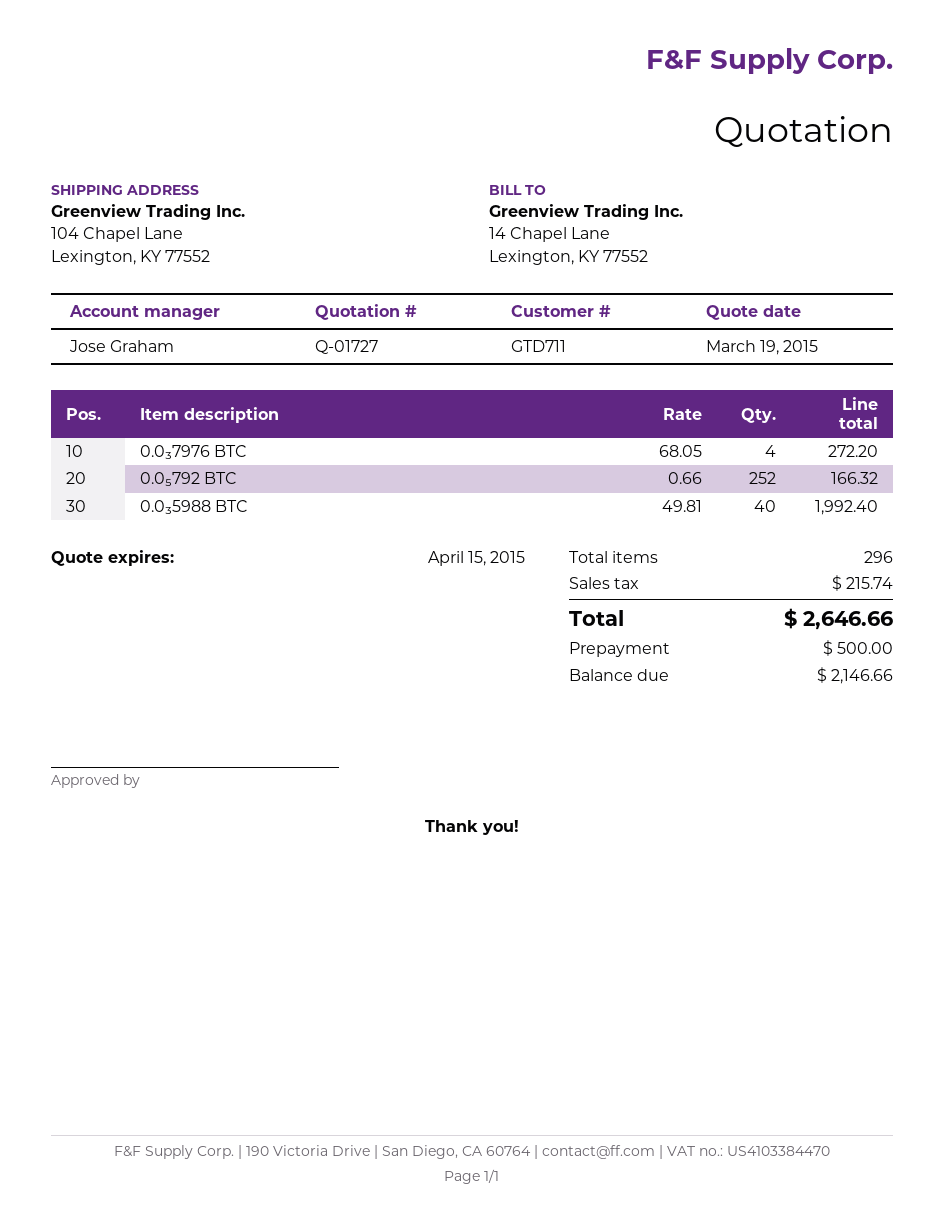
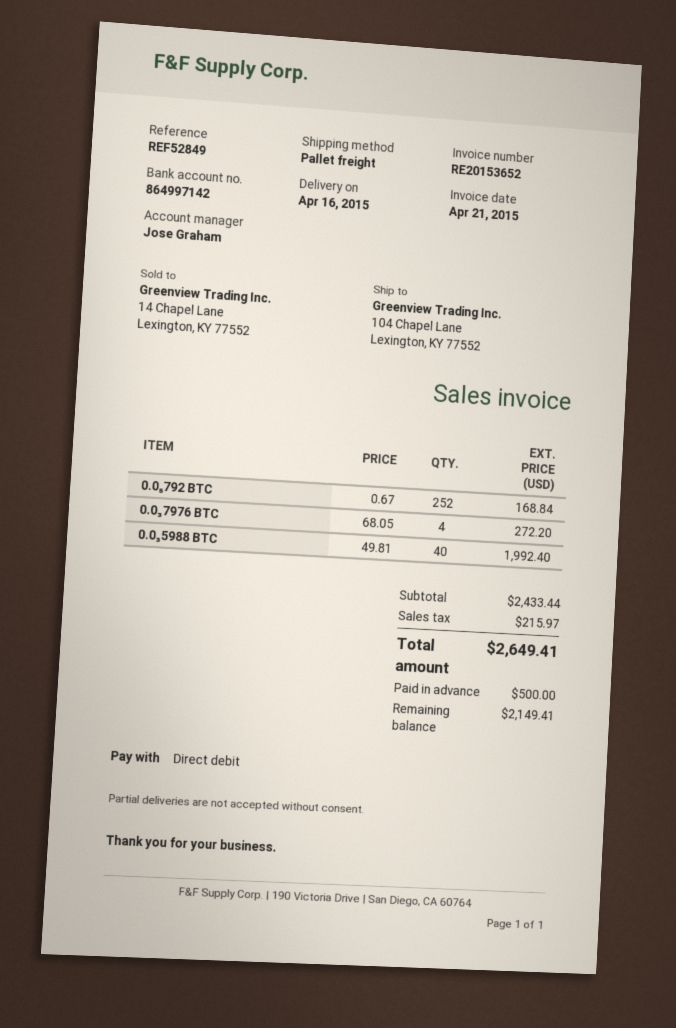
0.0₅792 BTC: 252 x 0.66 = 166.32 -> 252 x 0.67 = 168.84
tax: 215.74 -> 215.97
total: 2646.66 -> 2649.41
balance: 2146.66 -> 2149.41

